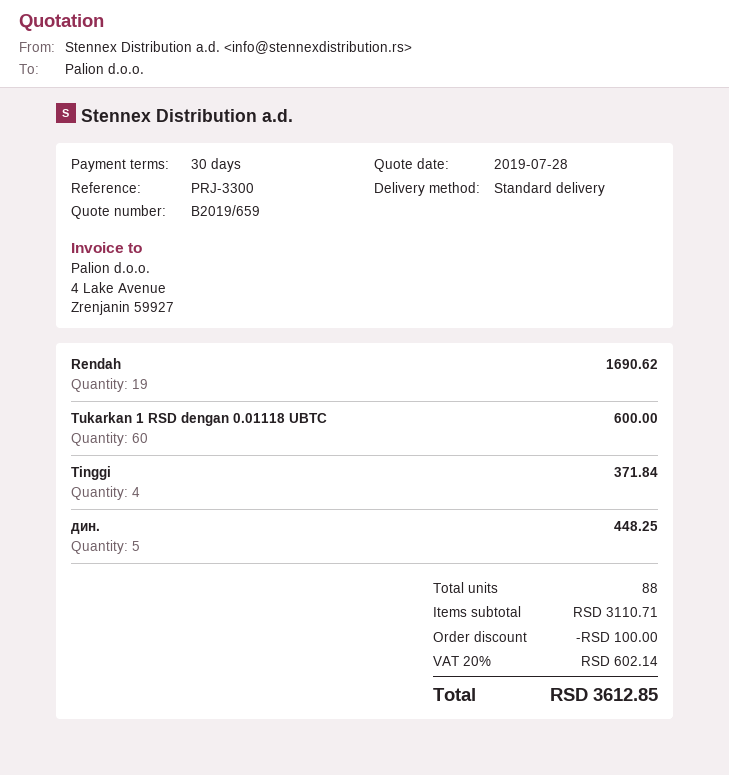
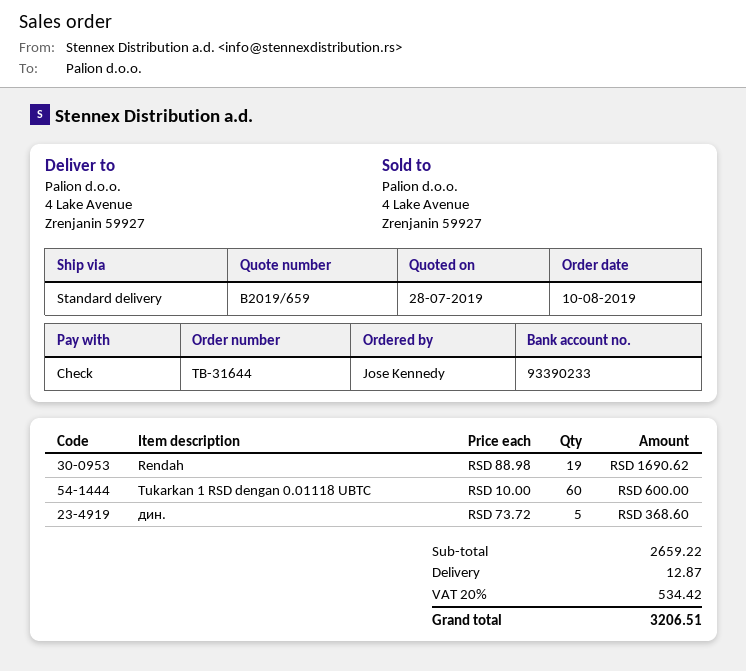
Tinggi: 4 for 371.84 -> none
дин.: 5 for 448.25 -> 5 for 368.60
subtotal: 3110.71 -> 2659.22
discount: 100.00 -> none
shipping: none -> 12.87
tax: 20% = 602.14 -> 20% = 534.42
total: 3612.85 -> 3206.51

